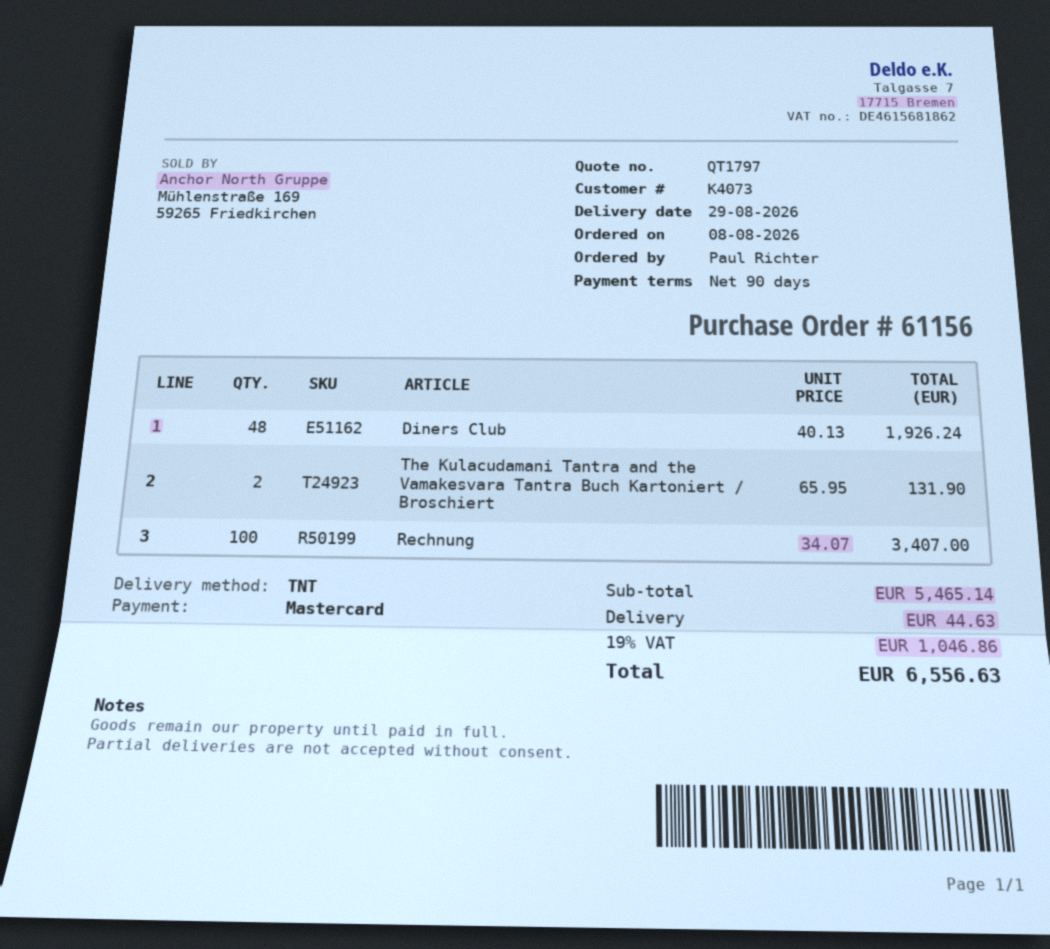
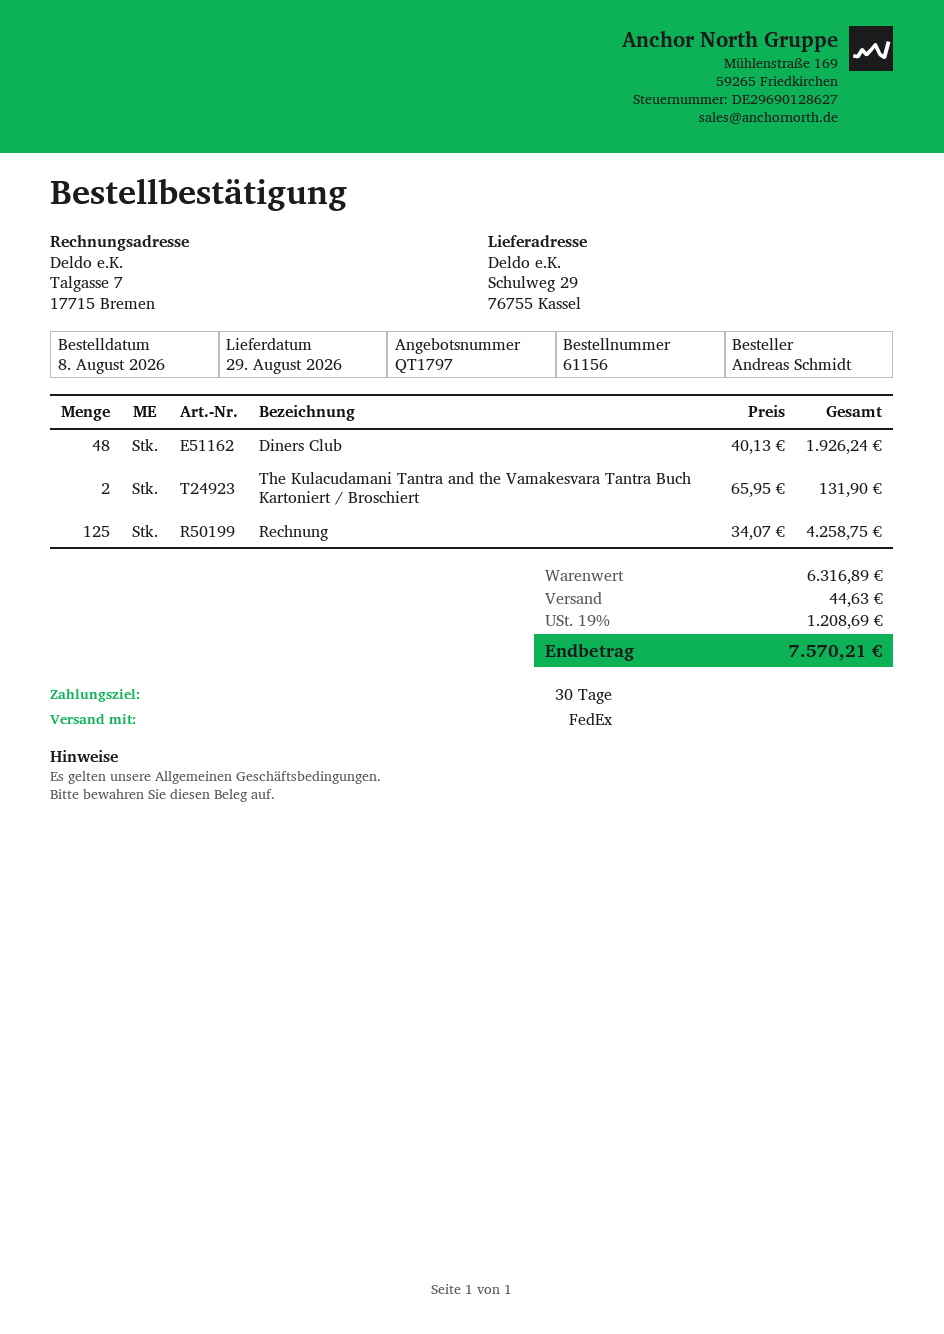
payment terms: 90 days -> 30 days
ordered by: Paul Richter -> Andreas Schmidt
shipping method: TNT -> FedEx
Rechnung: 100 x 34.07 = 3407.00 -> 125 x 34.07 = 4258.75
subtotal: 5465.14 -> 6316.89
tax: 19% = 1046.86 -> 19% = 1208.69
total: 6556.63 -> 7570.21

